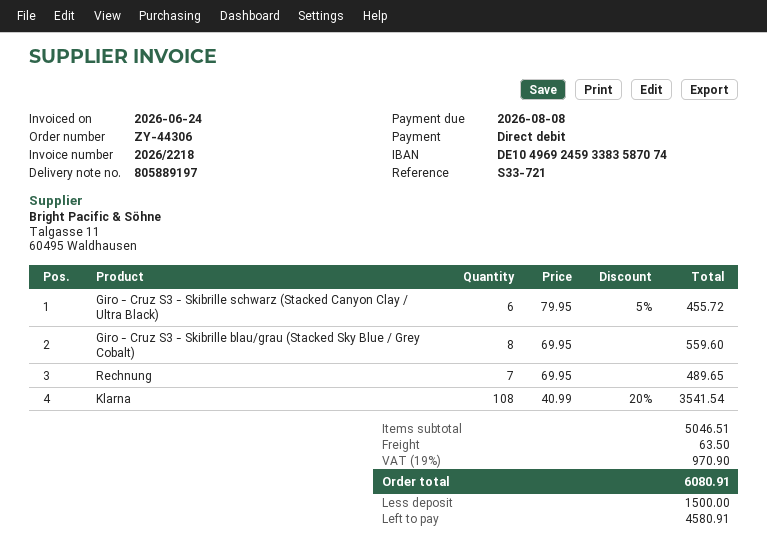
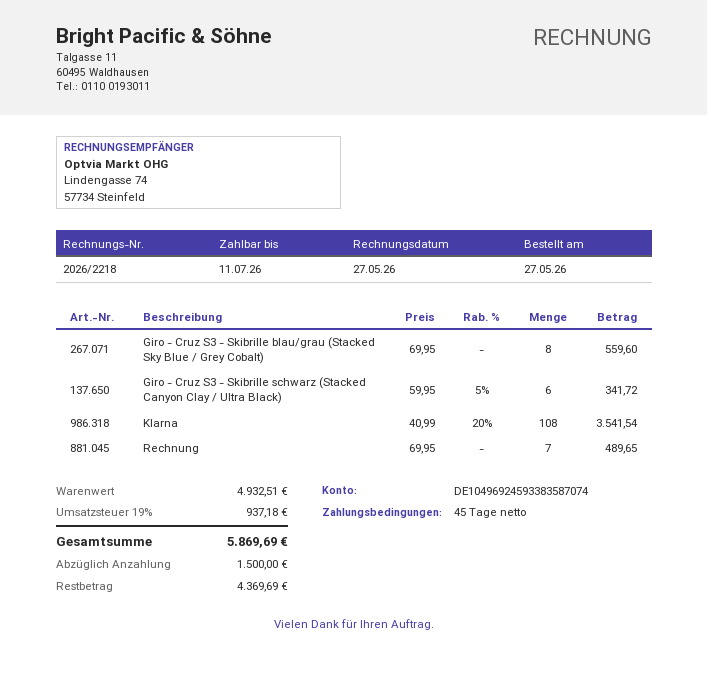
invoice date: 2026-06-24 -> 2026-05-27
due date: 2026-08-08 -> 2026-07-11
Giro - Cruz S3 - Skibrille schwarz (Stacked Canyon Clay / Ultra Black): 6 x 79.95 - 5% = 455.72 -> 6 x 59.95 - 5% = 341.72
subtotal: 5046.51 -> 4932.51
shipping: 63.50 -> none
tax: 19% = 970.90 -> 19% = 937.18
total: 6080.91 -> 5869.69
balance: 4580.91 -> 4369.69

